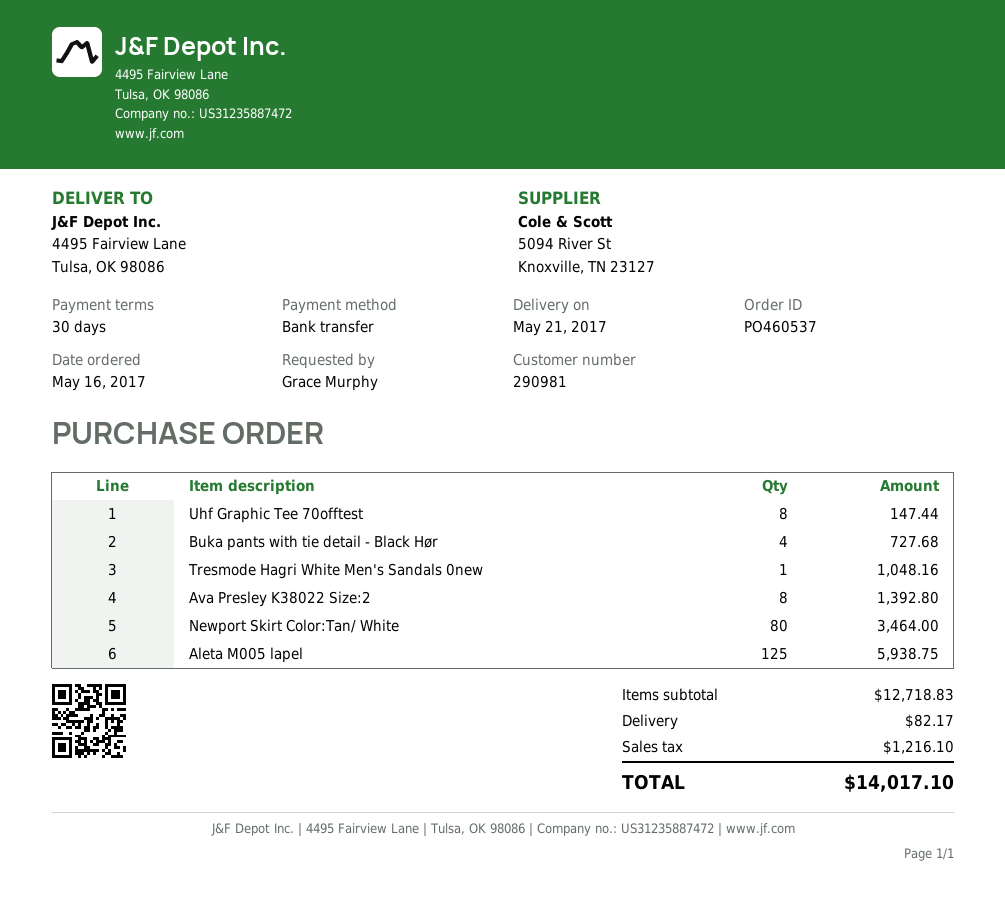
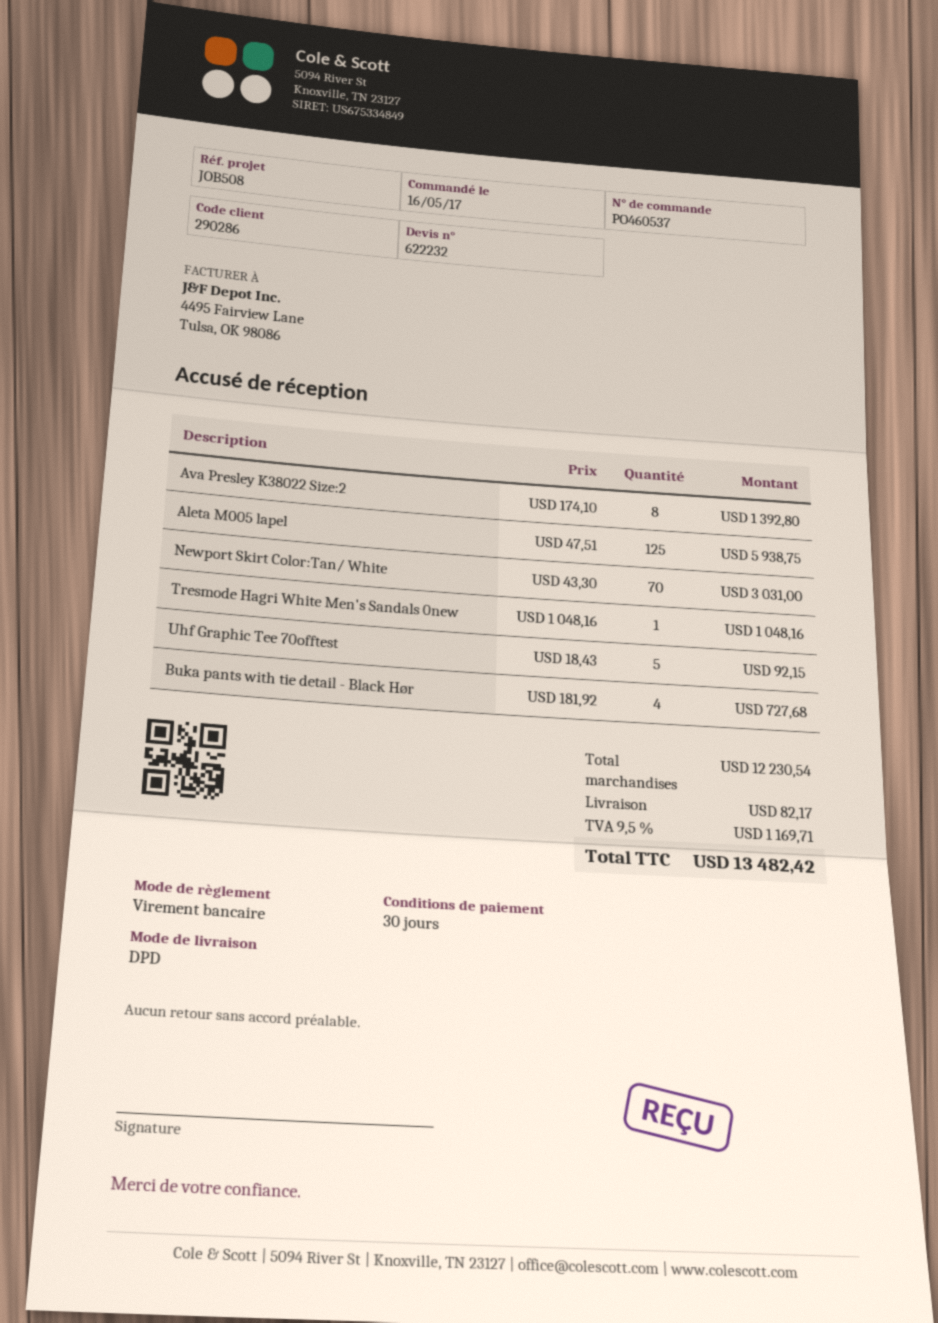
customer number: 290981 -> 290286
Uhf Graphic Tee 70offtest: 8 for 147.44 -> 5 for 92.15
Newport Skirt Color:Tan/ White: 80 for 3464.00 -> 70 for 3031.00
subtotal: 12718.83 -> 12230.54
tax: 1216.10 -> 1169.71
total: 14017.10 -> 13482.42

